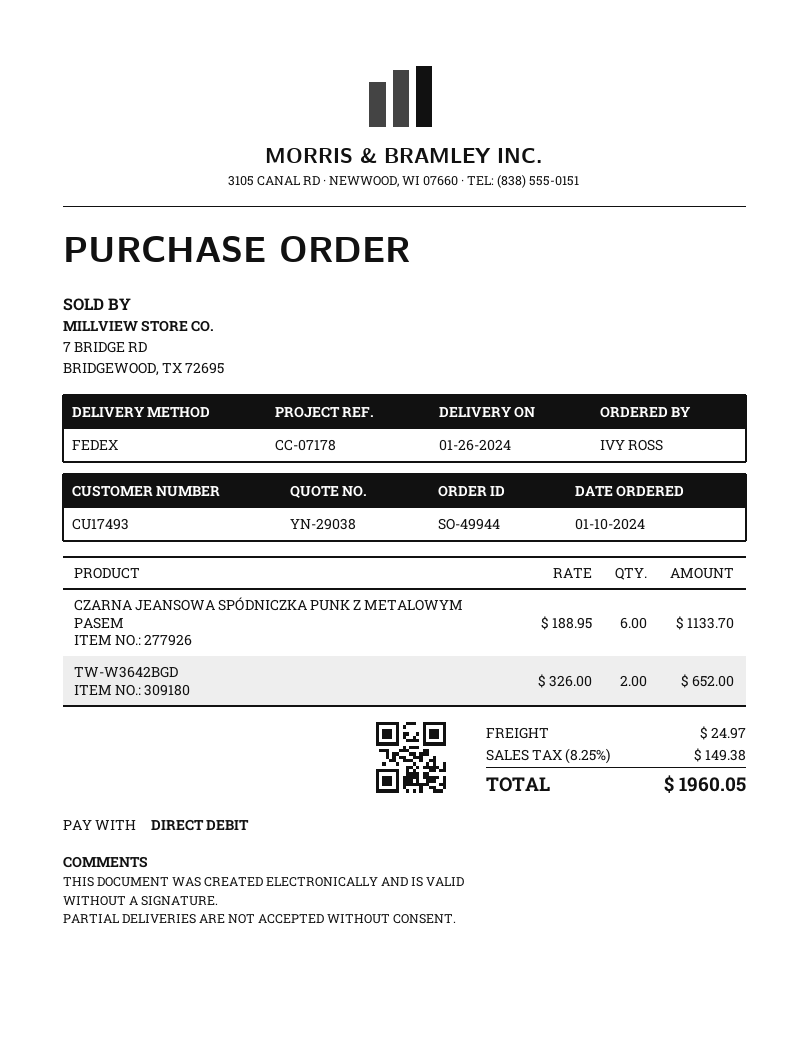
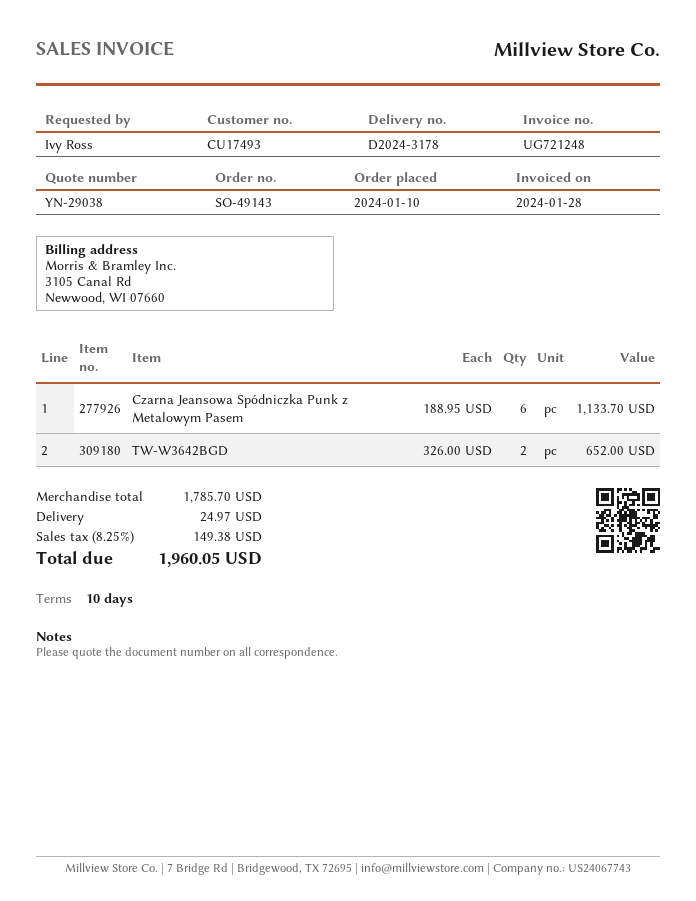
order number: SO-49944 -> SO-49143

